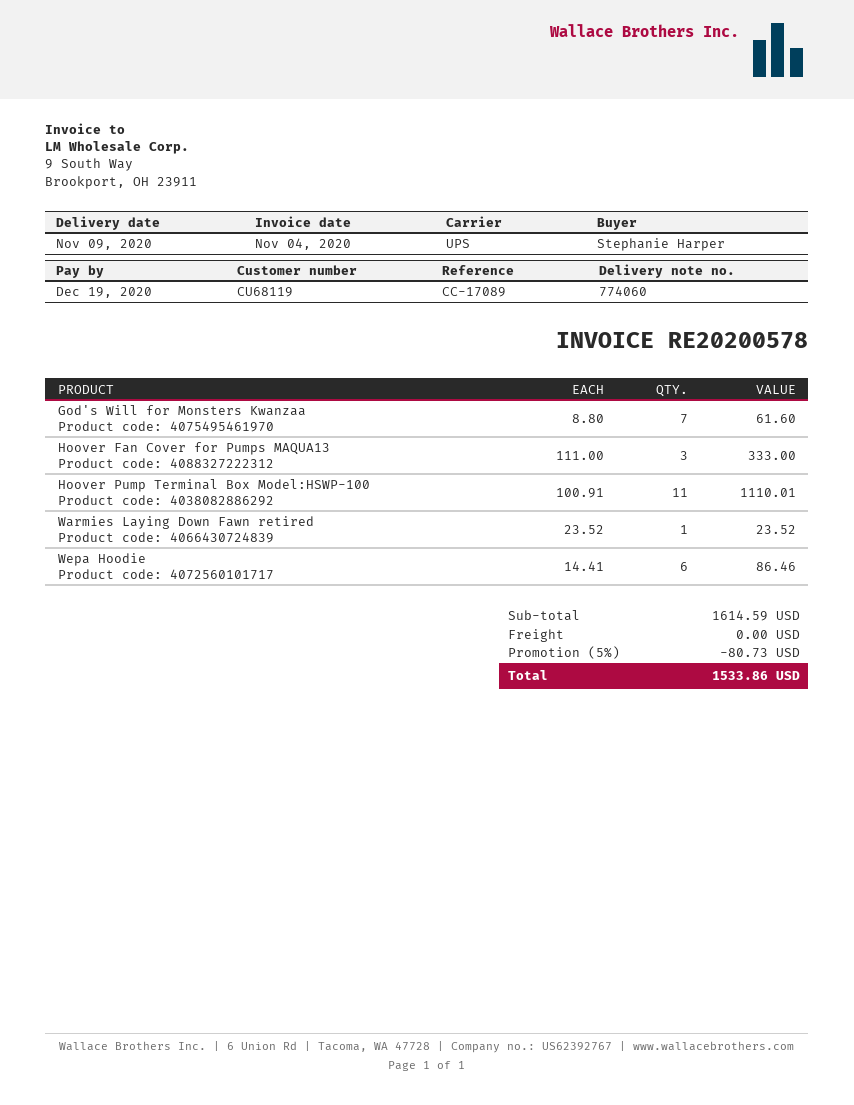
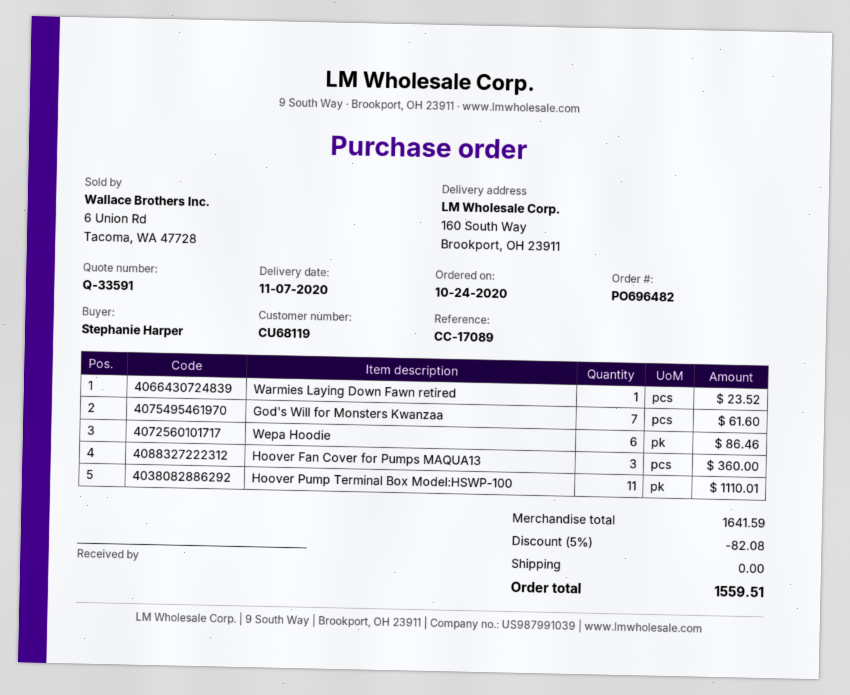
delivery date: 2020-11-09 -> 2020-11-07
Hoover Fan Cover for Pumps MAQUA13: 3 for 333.00 -> 3 for 360.00
subtotal: 1614.59 -> 1641.59
discount: 5% = 80.73 -> 5% = 82.08
total: 1533.86 -> 1559.51

